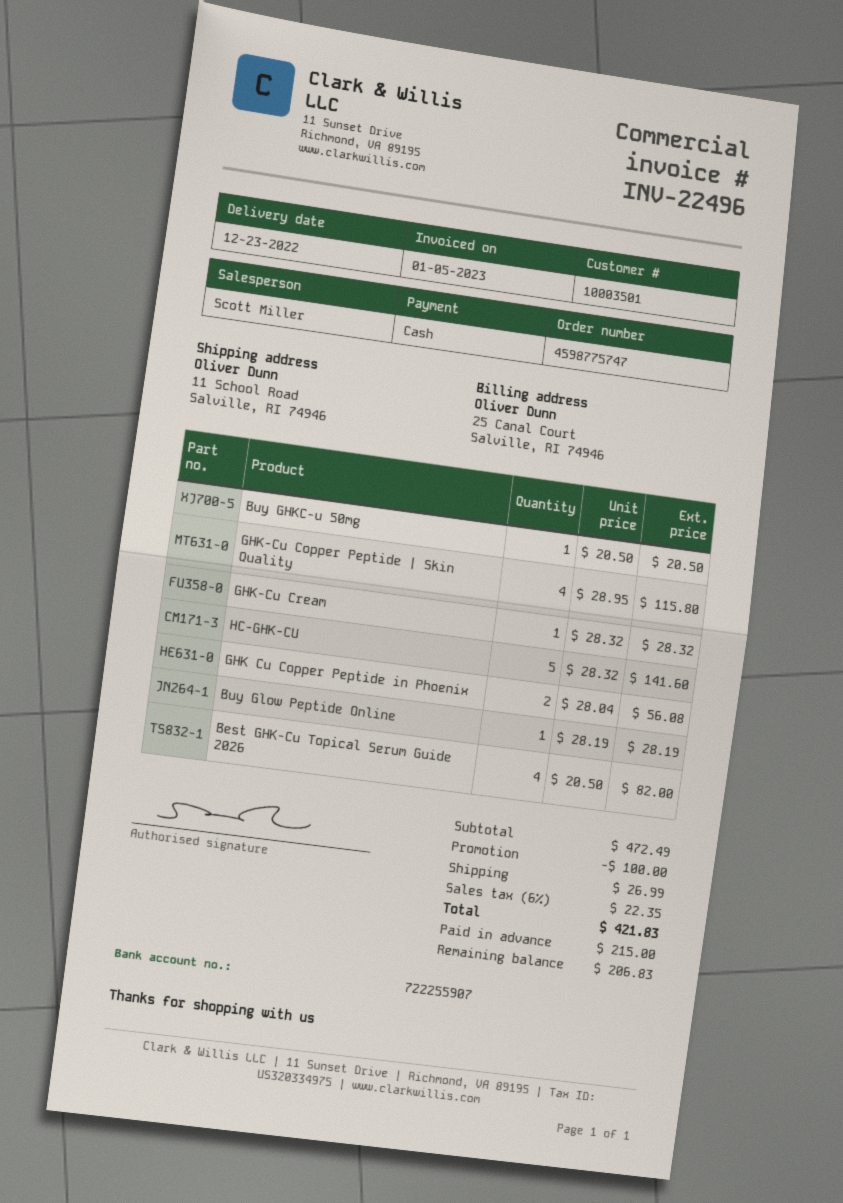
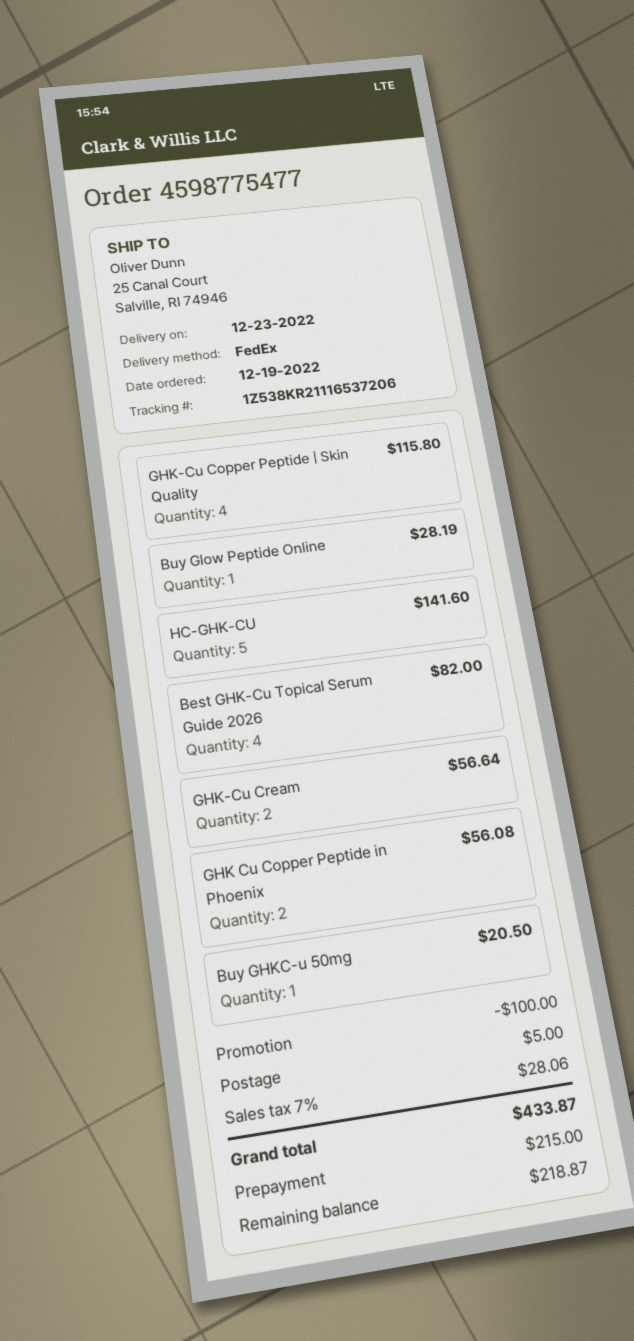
order number: 4598775747 -> 4598775477
ship to: 11 School Road, Salville, RI 74946 -> 25 Canal Court, Salville, RI 74946
GHK-Cu Cream: 1 for 28.32 -> 2 for 56.64
shipping: 26.99 -> 5.00
tax: 6% = 22.35 -> 7% = 28.06
total: 421.83 -> 433.87
balance: 206.83 -> 218.87

